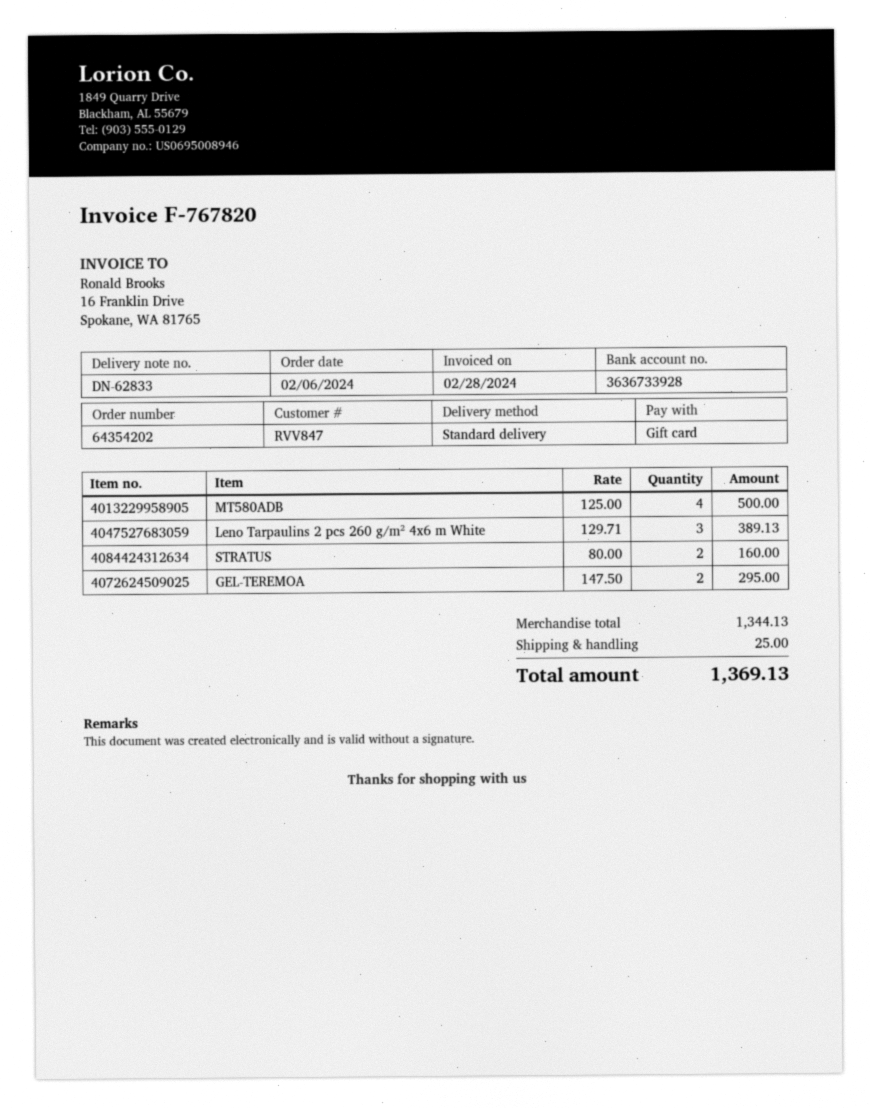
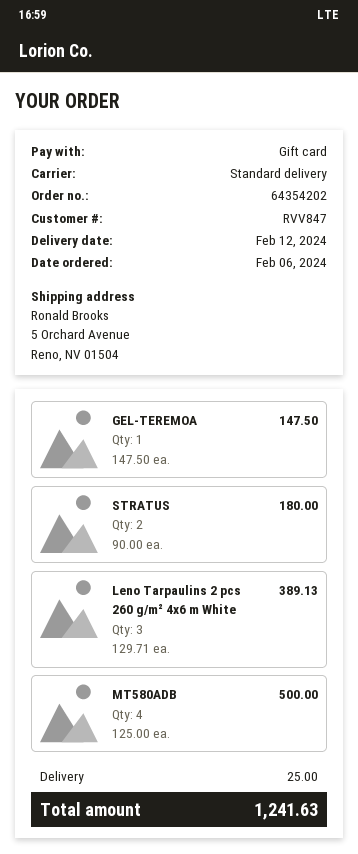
STRATUS: 2 x 80.00 = 160.00 -> 2 x 90.00 = 180.00
GEL-TEREMOA: 2 x 147.50 = 295.00 -> 1 x 147.50 = 147.50
total: 1369.13 -> 1241.63

